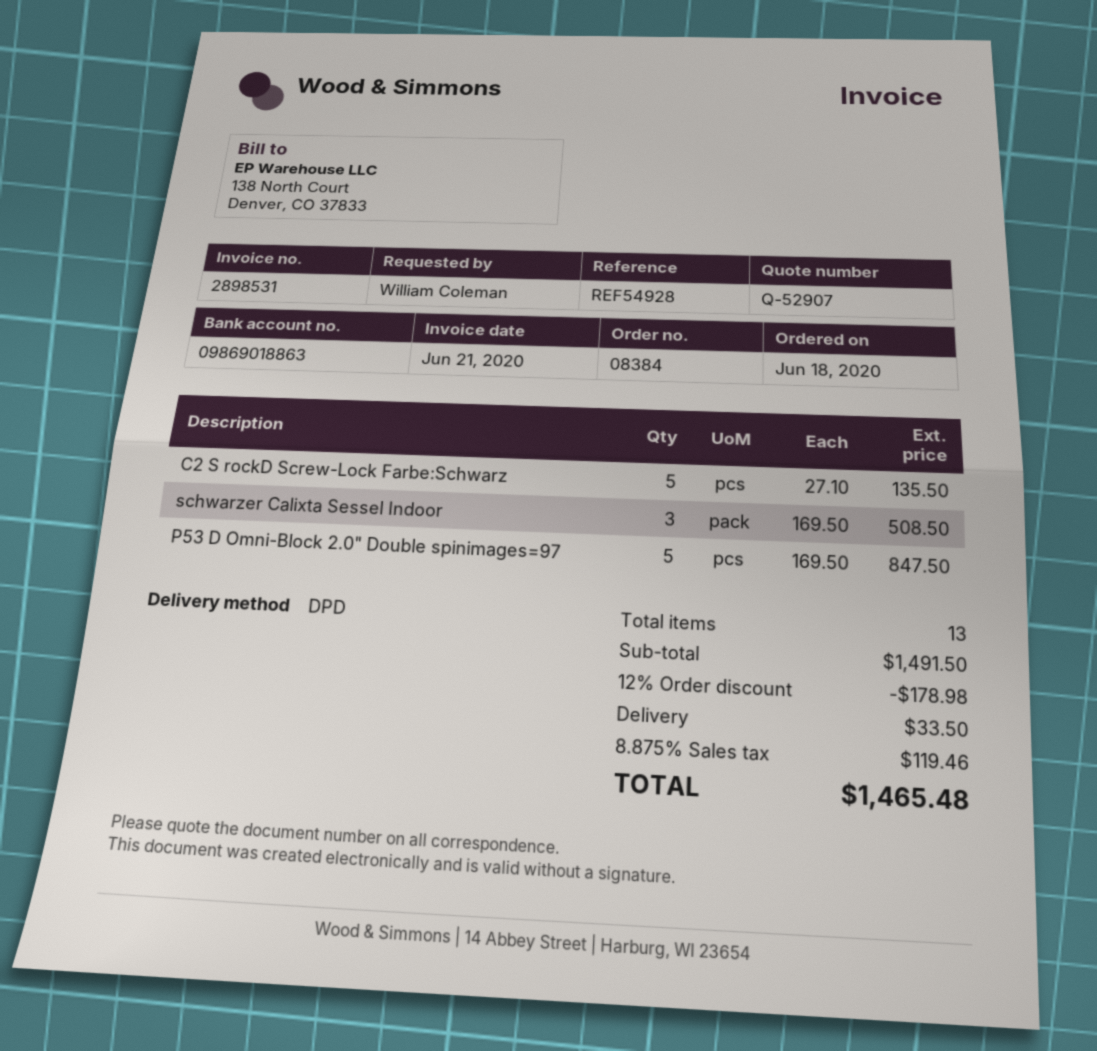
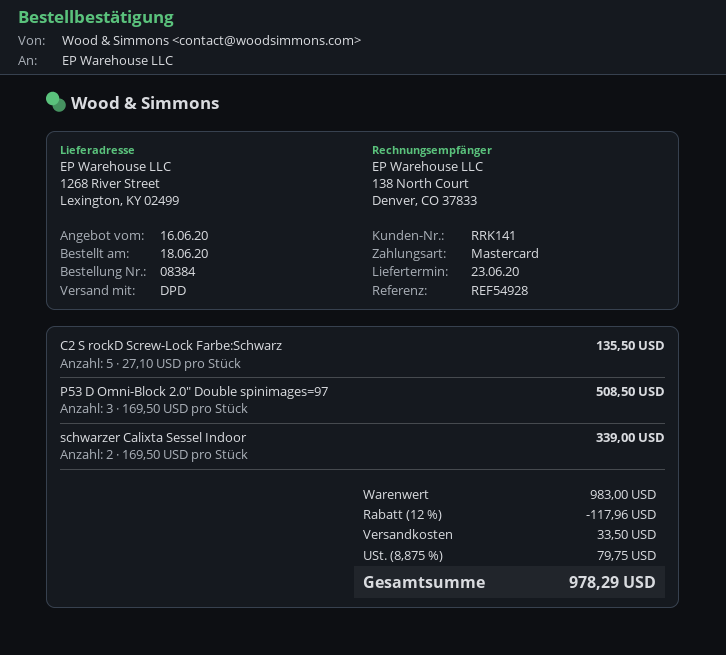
schwarzer Calixta Sessel Indoor: 3 x 169.50 = 508.50 -> 2 x 169.50 = 339.00
P53 D Omni-Block 2.0" Double spinimages=97: 5 x 169.50 = 847.50 -> 3 x 169.50 = 508.50
subtotal: 1491.50 -> 983.00
discount: 12% = 178.98 -> 12% = 117.96
tax: 8.875% = 119.46 -> 8.875% = 79.75
total: 1465.48 -> 978.29

